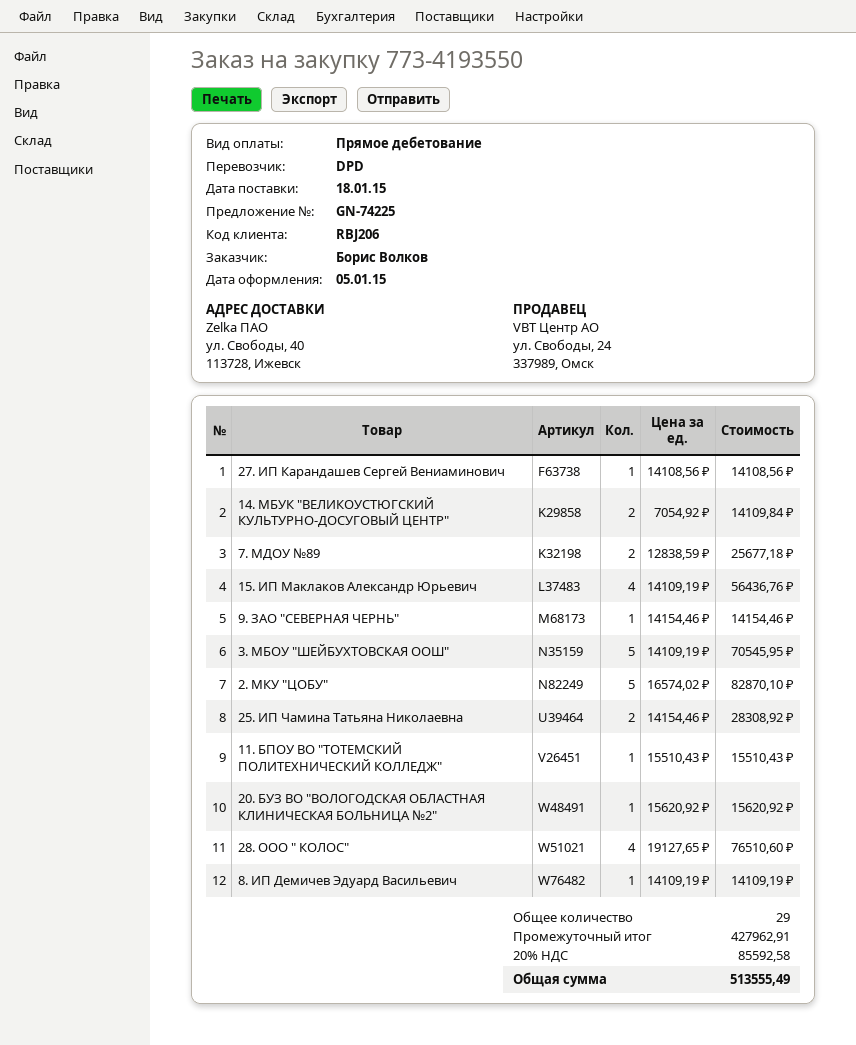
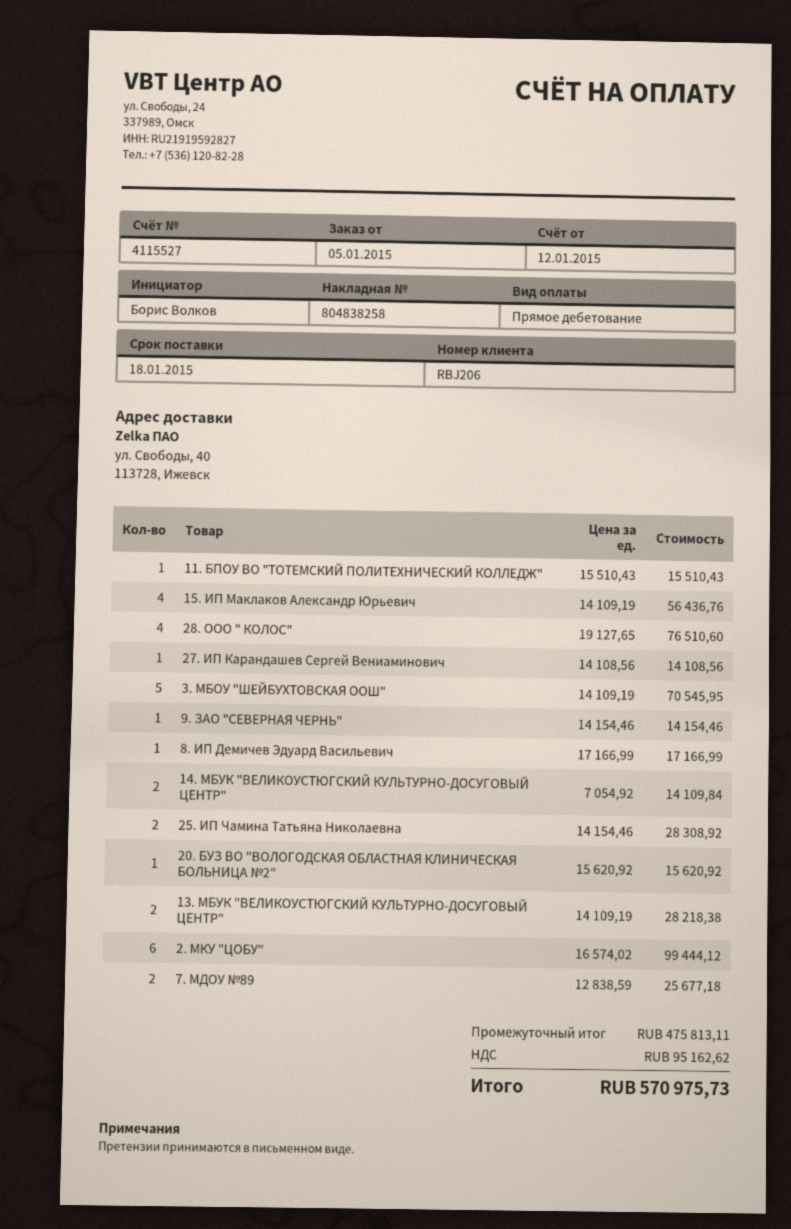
2. МКУ "ЦОБУ": 5 x 16574.02 = 82870.10 -> 6 x 16574.02 = 99444.12
8. ИП Демичев Эдуард Васильевич: 1 x 14109.19 = 14109.19 -> 1 x 17166.99 = 17166.99
13. МБУК "ВЕЛИКОУСТЮГСКИЙ КУЛЬТУРНО-ДОСУГОВЫЙ ЦЕНТР": none -> 2 x 14109.19 = 28218.38
subtotal: 427962.91 -> 475813.11
tax: 85592.58 -> 95162.62
total: 513555.49 -> 570975.73

